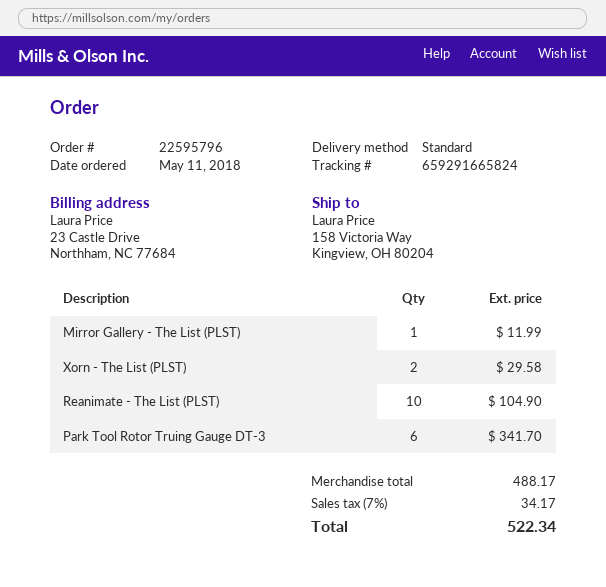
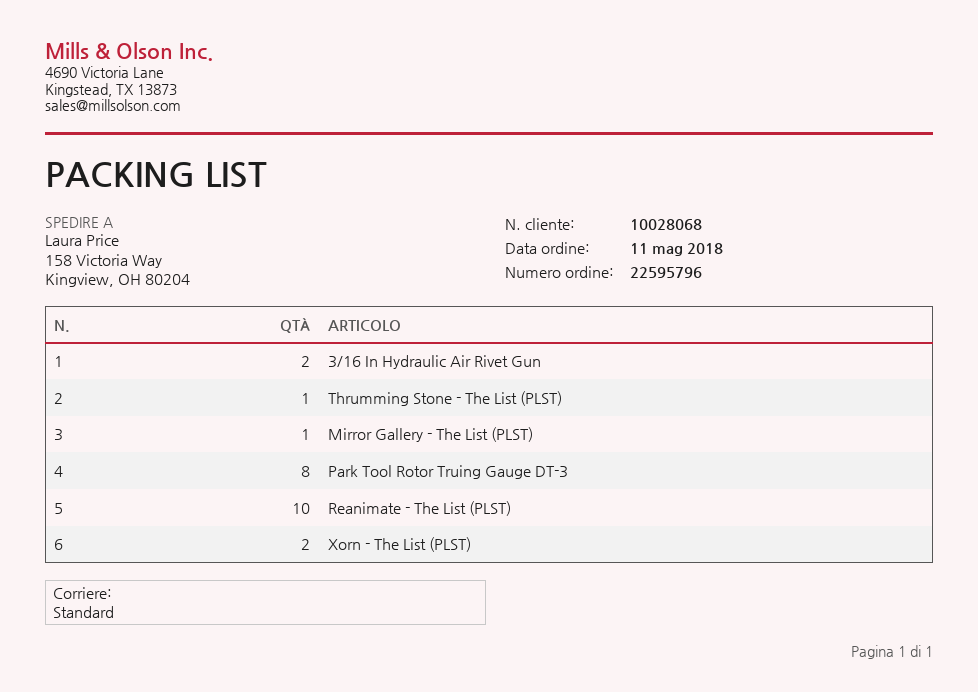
Park Tool Rotor Truing Gauge DT-3: 6 -> 8
3/16 In Hydraulic Air Rivet Gun: none -> 2
Thrumming Stone - The List (PLST): none -> 1

